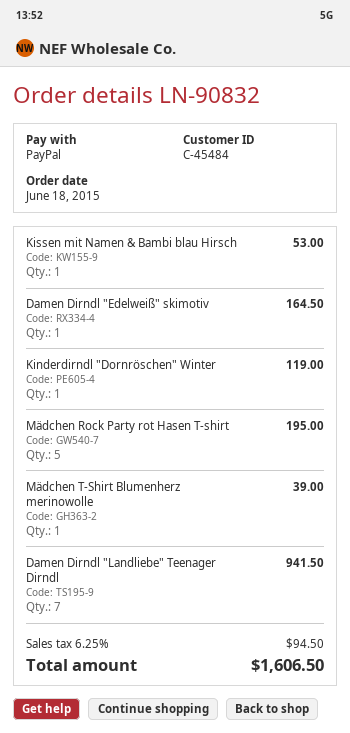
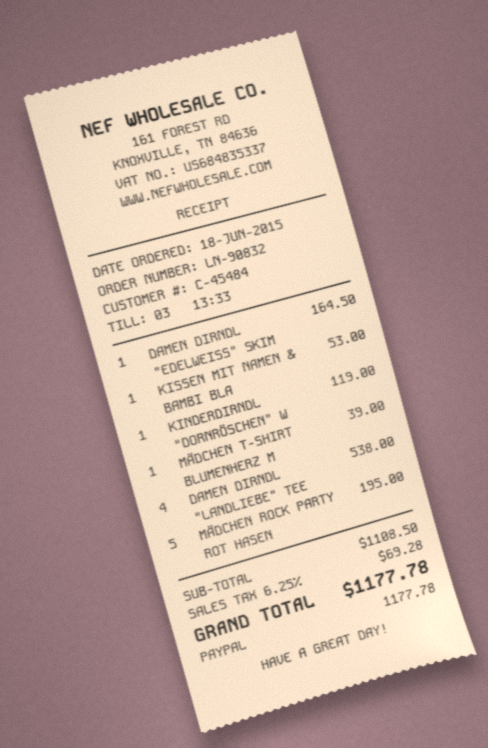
Damen Dirndl "Landliebe" Teenager Dirndl: 7 for 941.50 -> 4 for 538.00
tax: 6.25% = 94.50 -> 6.25% = 69.28
total: 1606.50 -> 1177.78

